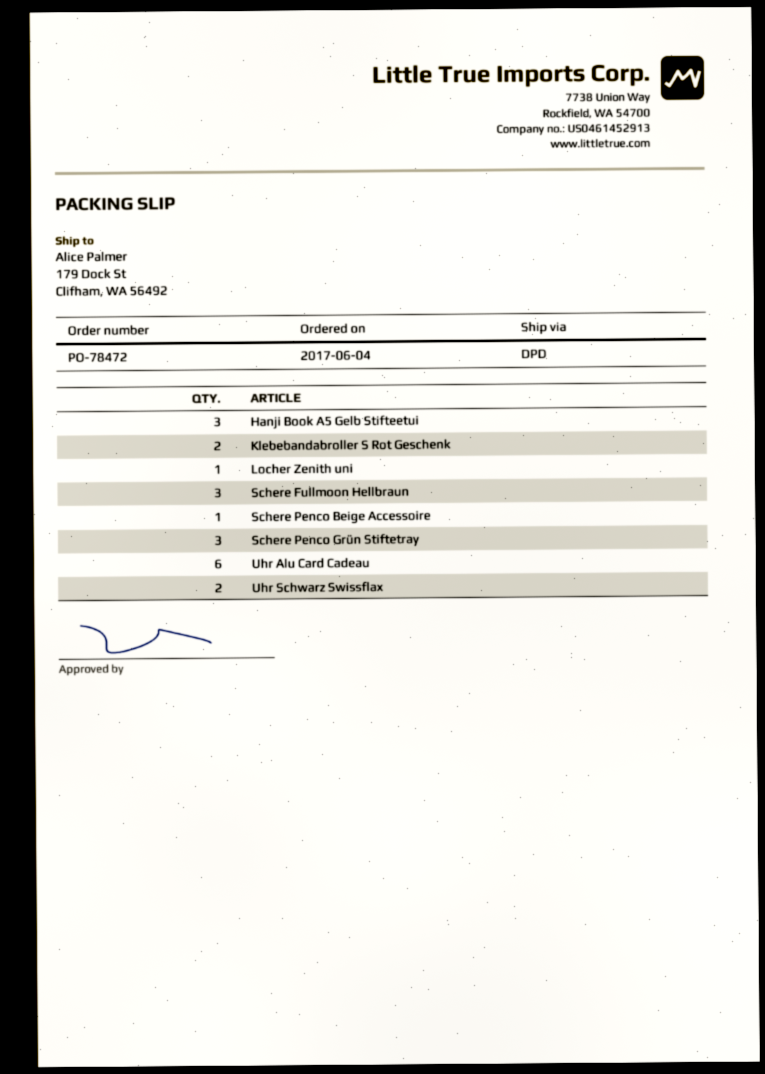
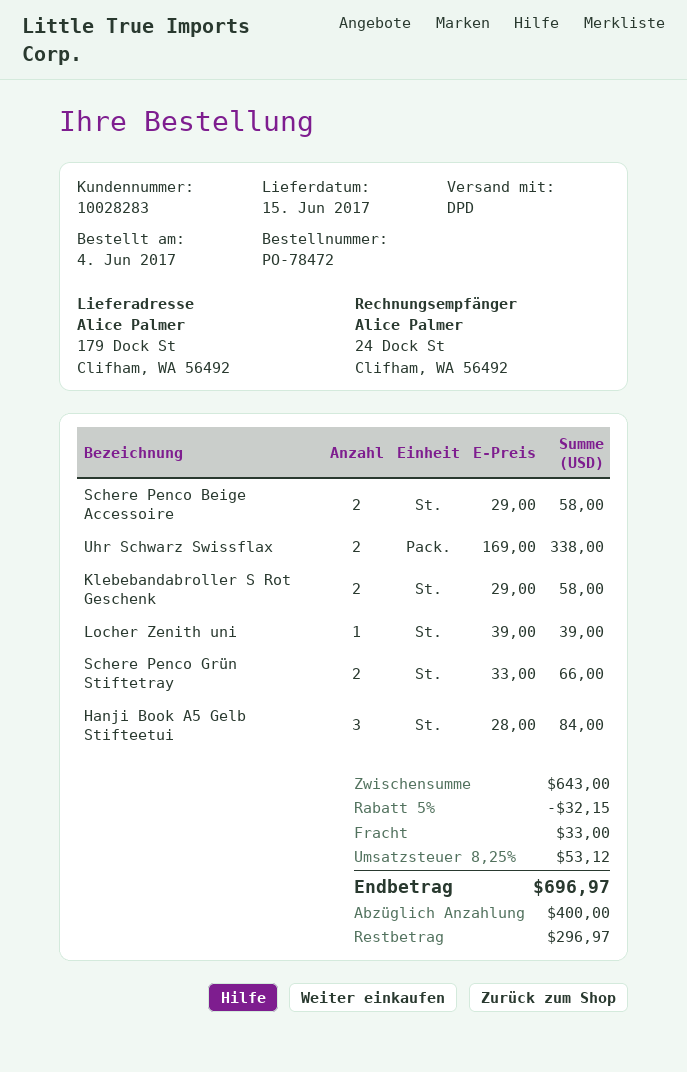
Schere Fullmoon Hellbraun: 3 -> none
Schere Penco Beige Accessoire: 1 -> 2
Schere Penco Grün Stiftetray: 3 -> 2
Uhr Alu Card Cadeau: 6 -> none

